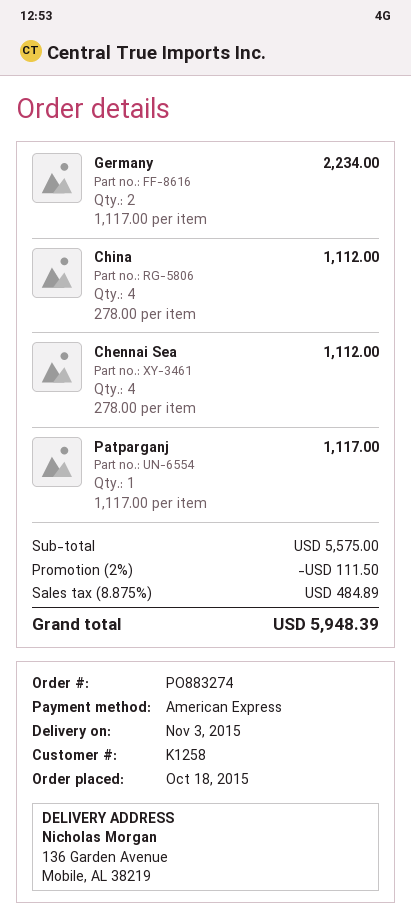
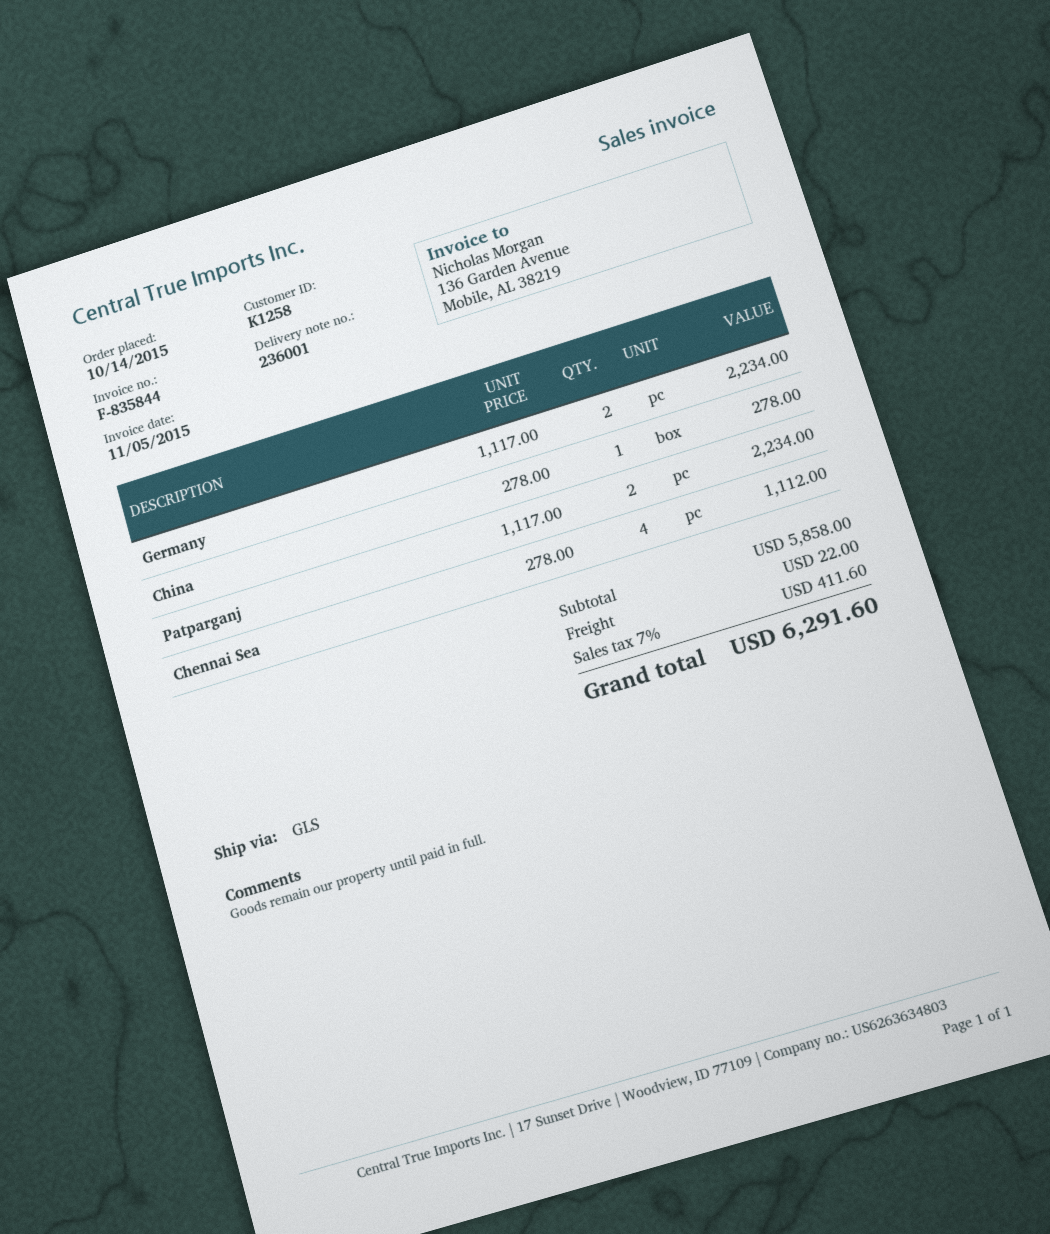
order date: 2015-10-18 -> 2015-10-14
China: 4 x 278.00 = 1112.00 -> 1 x 278.00 = 278.00
Patparganj: 1 x 1117.00 = 1117.00 -> 2 x 1117.00 = 2234.00
subtotal: 5575.00 -> 5858.00
discount: 2% = 111.50 -> none
shipping: none -> 22.00
tax: 8.875% = 484.89 -> 7% = 411.60
total: 5948.39 -> 6291.60

